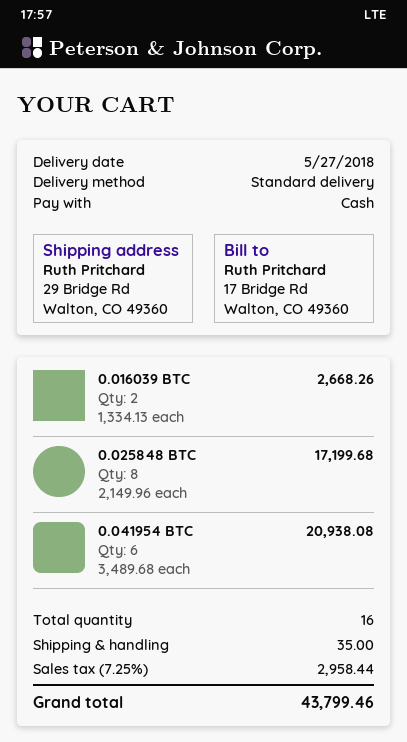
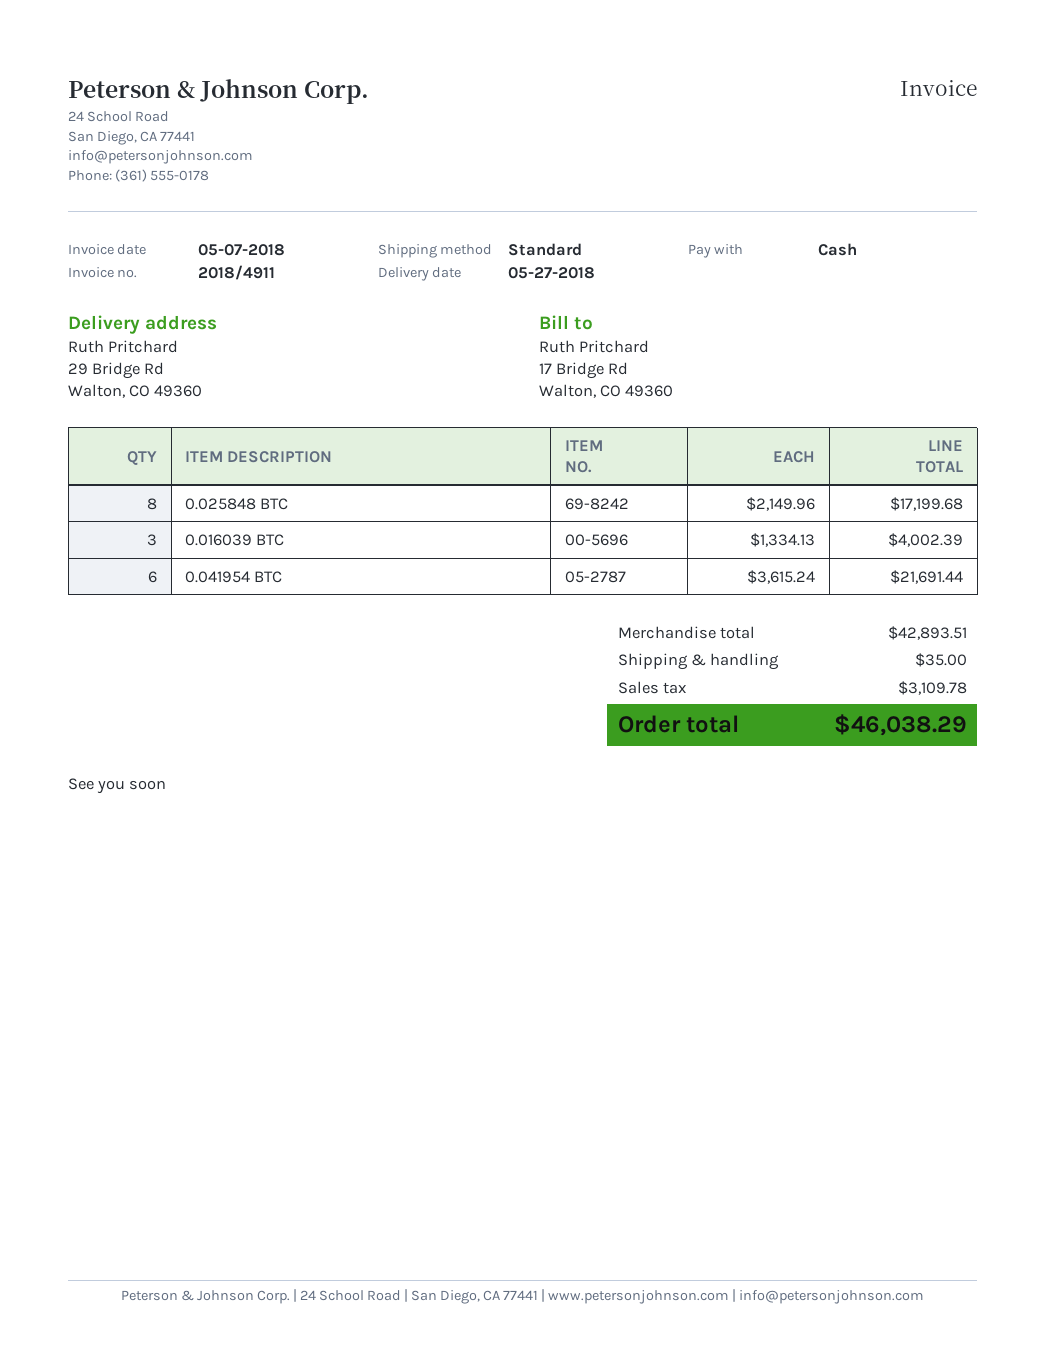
0.016039 BTC: 2 x 1334.13 = 2668.26 -> 3 x 1334.13 = 4002.39
0.041954 BTC: 6 x 3489.68 = 20938.08 -> 6 x 3615.24 = 21691.44
tax: 2958.44 -> 3109.78
total: 43799.46 -> 46038.29

